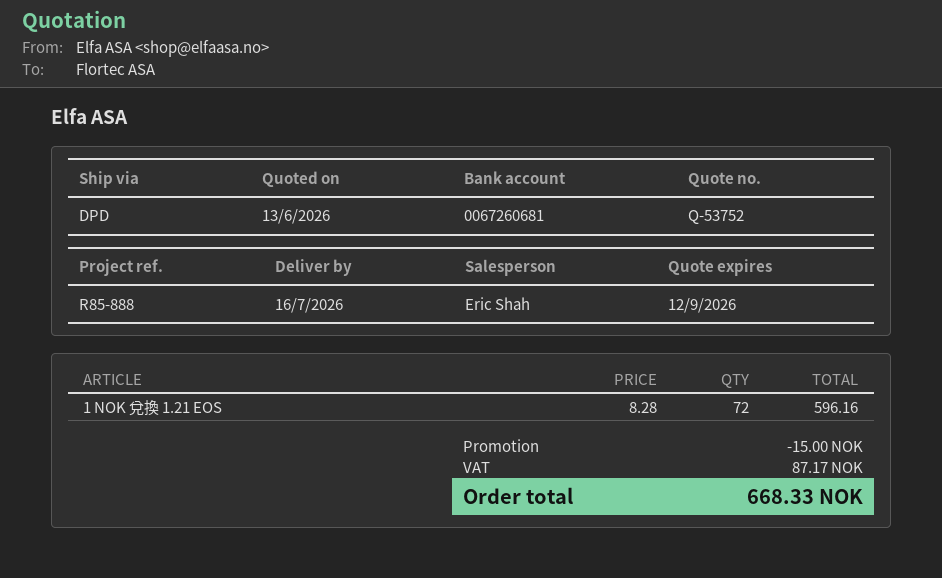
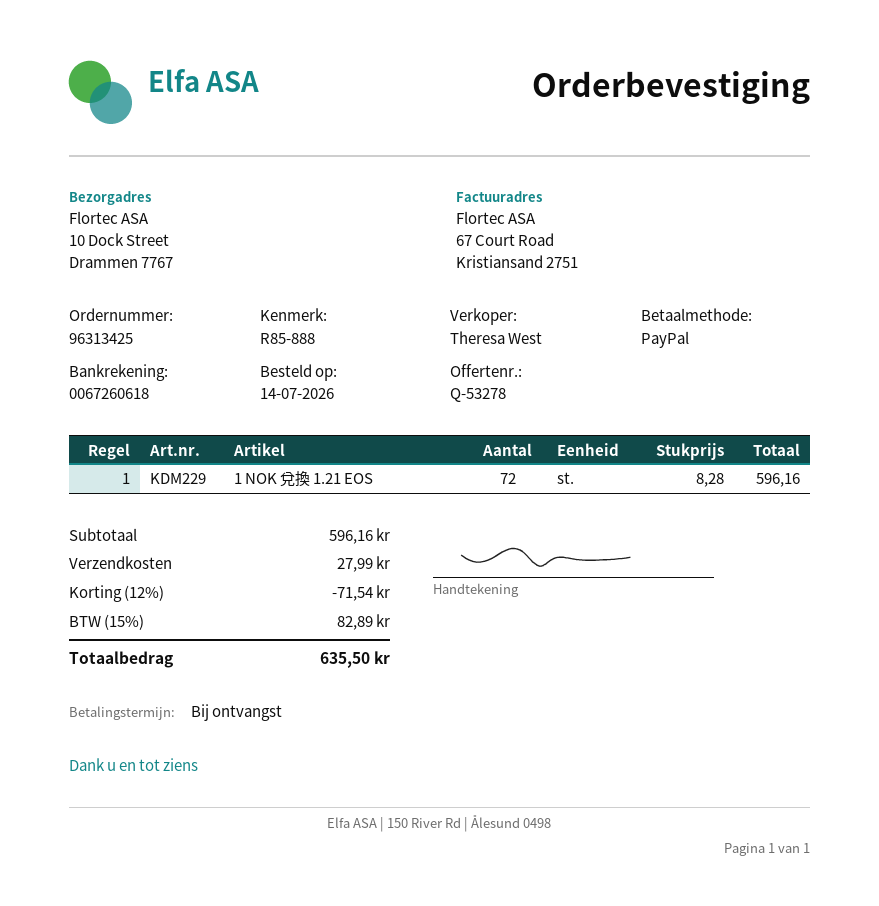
quote number: Q-53752 -> Q-53278
sales rep: Eric Shah -> Theresa West
bank account: 0067260681 -> 0067260618
discount: 15.00 -> 71.54
shipping: none -> 27.99
tax: 87.17 -> 82.89
total: 668.33 -> 635.50

